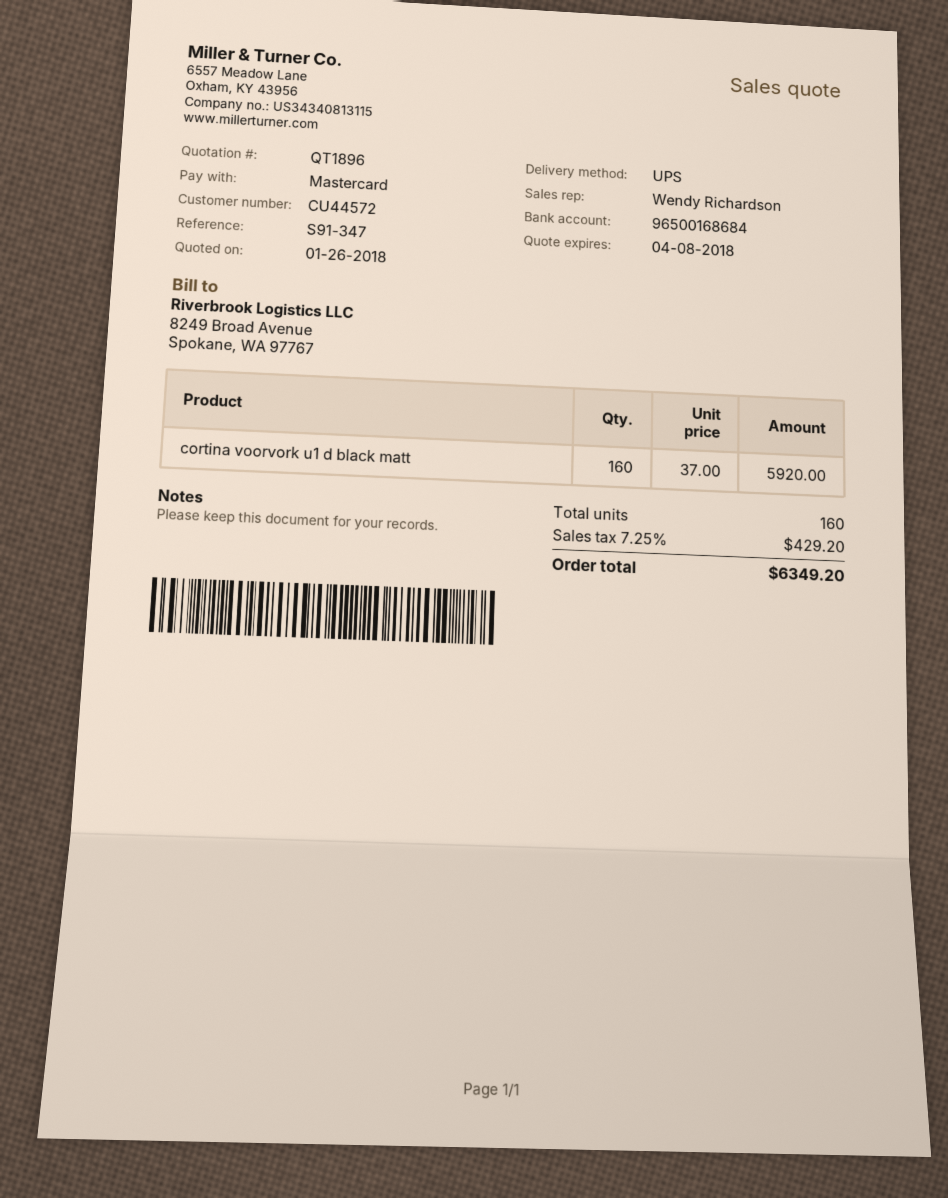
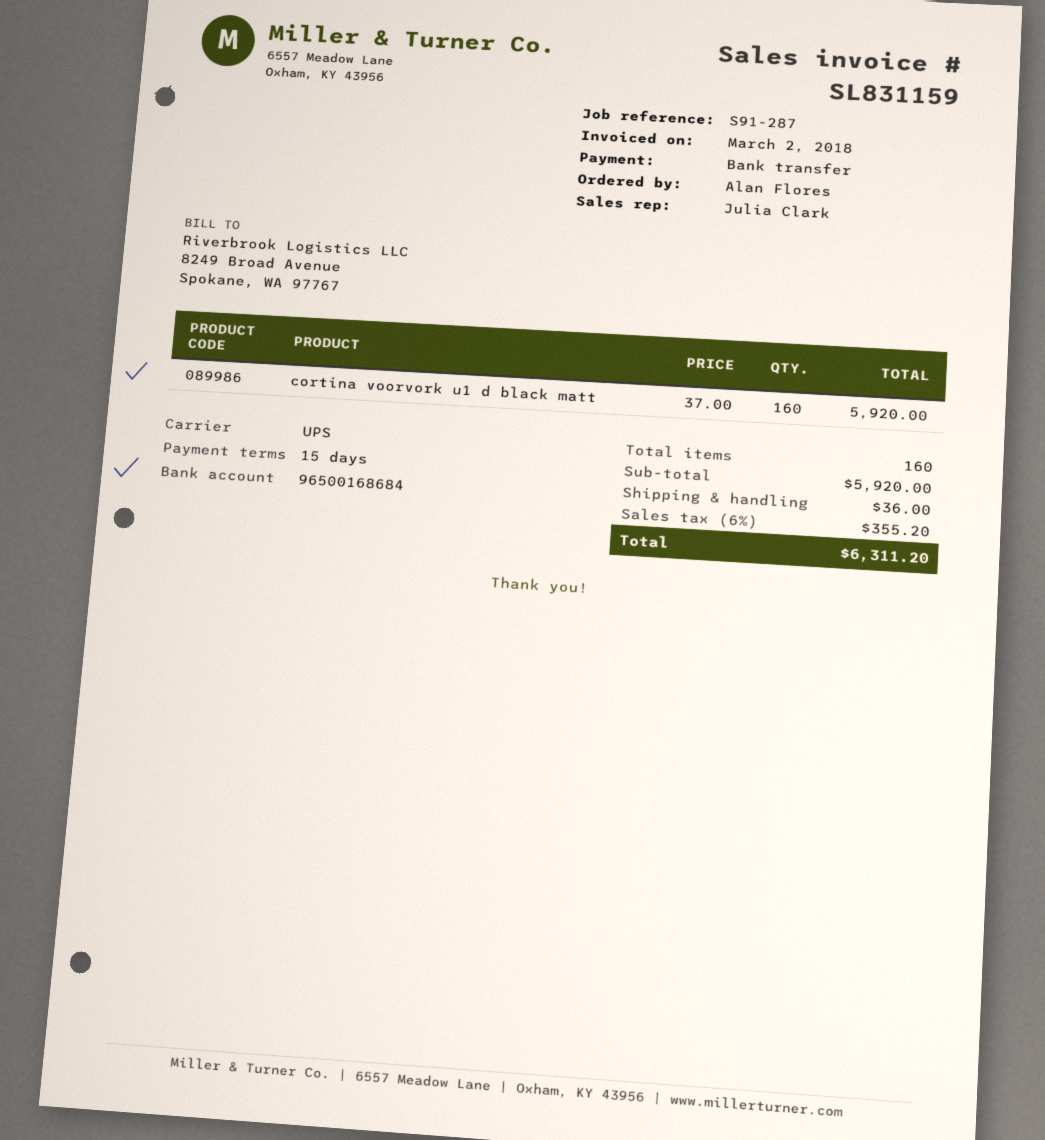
reference: S91-347 -> S91-287
sales rep: Wendy Richardson -> Julia Clark
payment method: Mastercard -> bank transfer
shipping: none -> 36.00
tax: 7.25% = 429.20 -> 6% = 355.20
total: 6349.20 -> 6311.20

